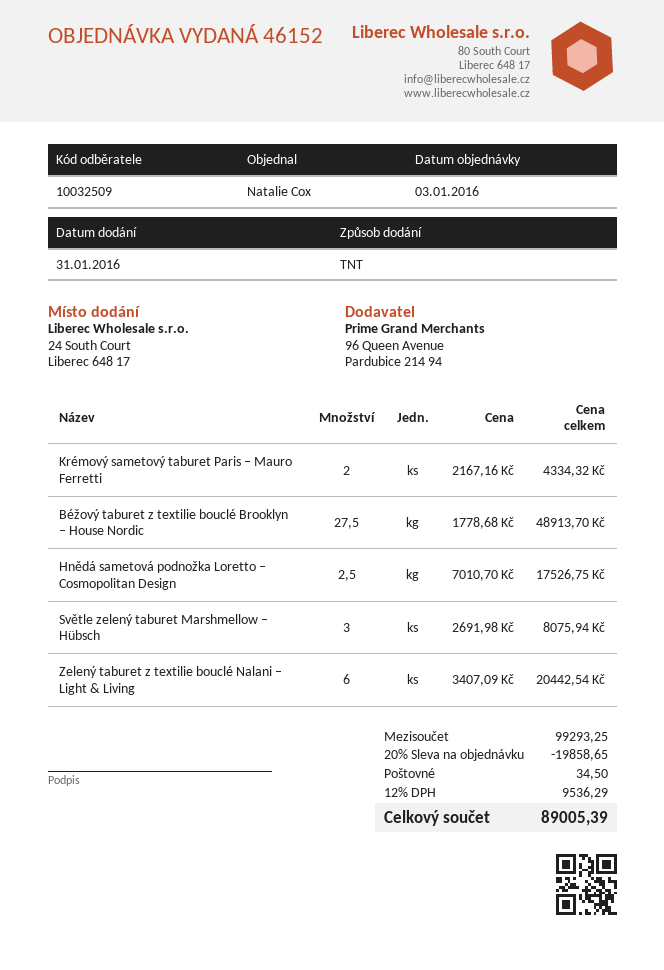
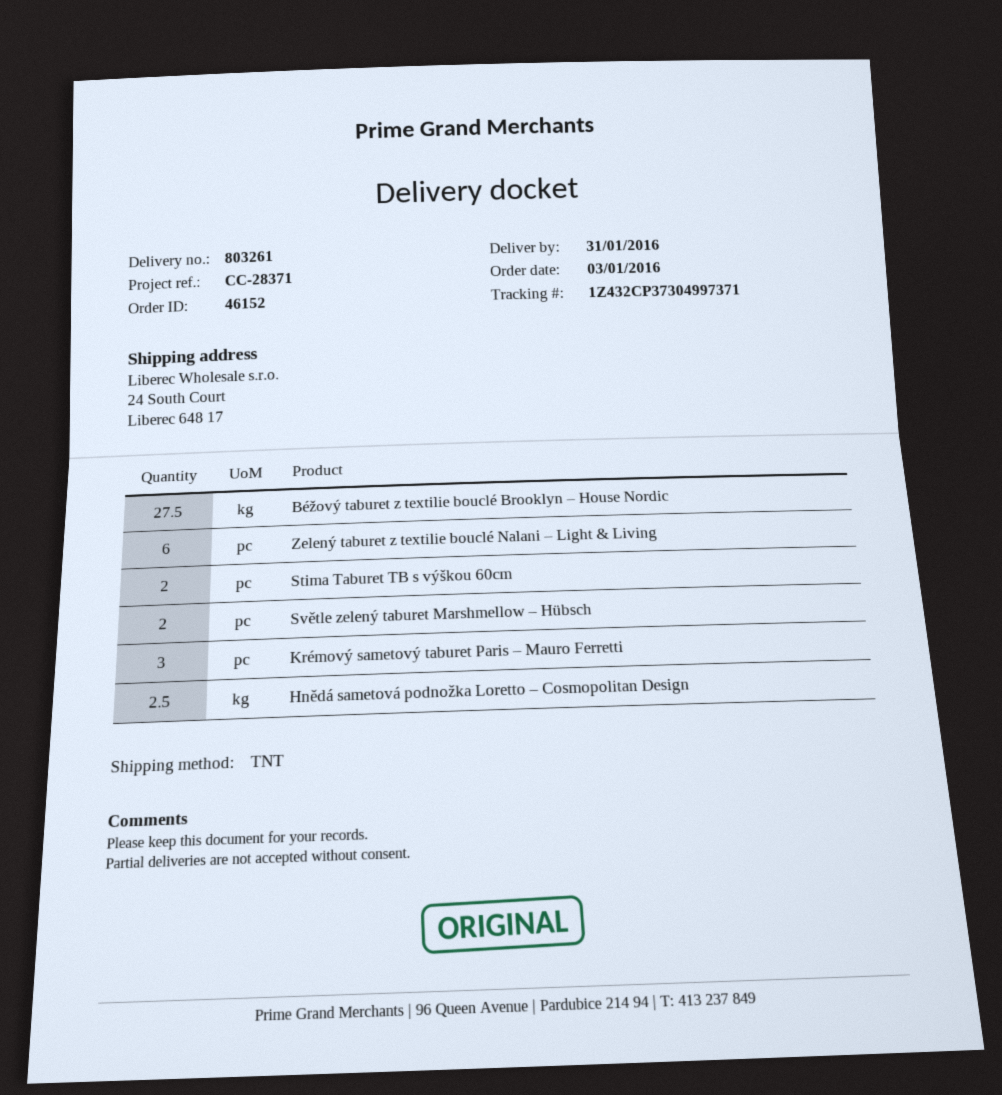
Krémový sametový taburet Paris – Mauro Ferretti: 2 -> 3
Světle zelený taburet Marshmellow – Hübsch: 3 -> 2
Stima Taburet TB s výškou 60cm: none -> 2

